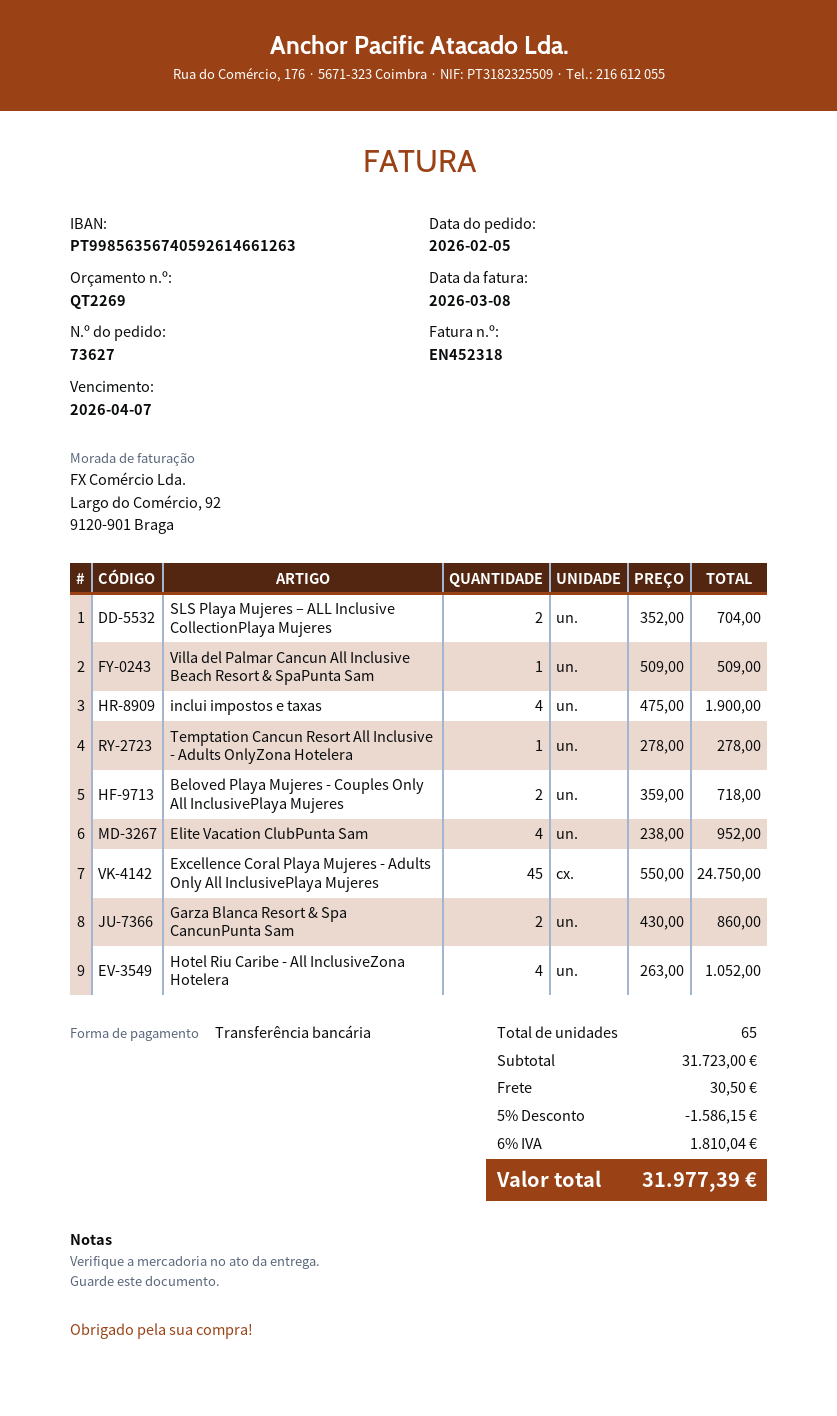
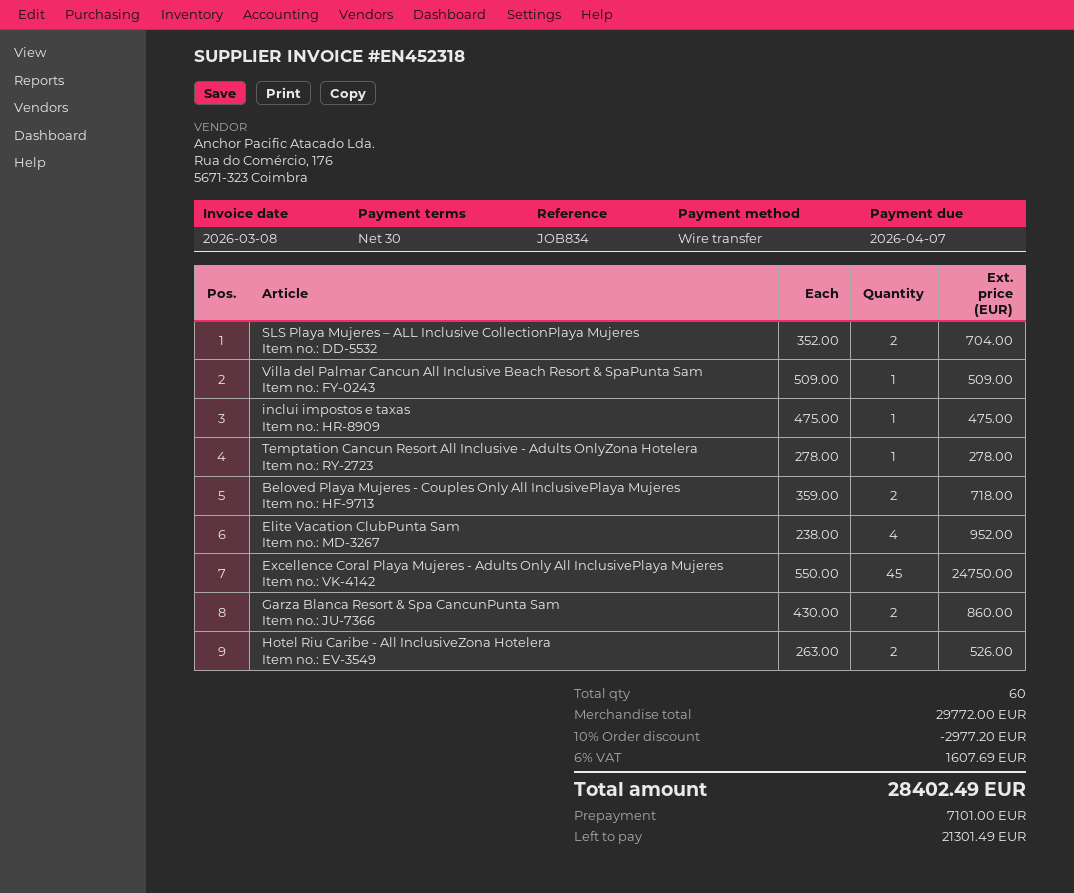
inclui impostos e taxas: 4 x 475.00 = 1900.00 -> 1 x 475.00 = 475.00
Hotel Riu Caribe - All InclusiveZona Hotelera: 4 x 263.00 = 1052.00 -> 2 x 263.00 = 526.00
total quantity: 65 -> 60
subtotal: 31723.00 -> 29772.00
discount: 5% = 1586.15 -> 10% = 2977.20
shipping: 30.50 -> none
tax: 6% = 1810.04 -> 6% = 1607.69
total: 31977.39 -> 28402.49

